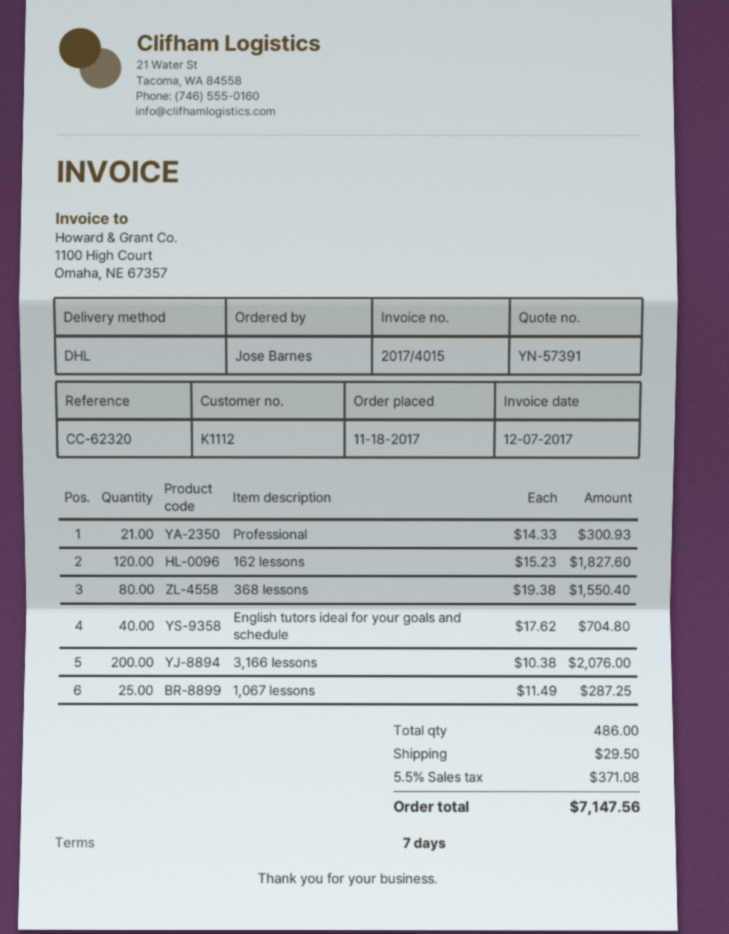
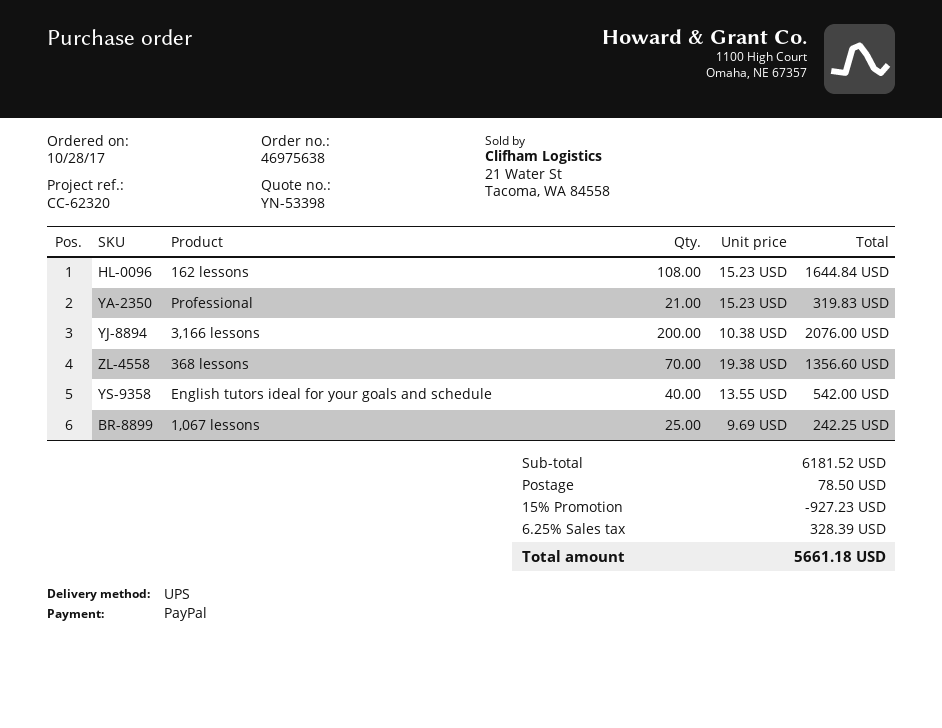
quote number: YN-57391 -> YN-53398
order date: 2017-11-18 -> 2017-10-28
shipping method: DHL -> UPS
Professional: 21 x 14.33 = 300.93 -> 21 x 15.23 = 319.83
162 lessons: 120 x 15.23 = 1827.60 -> 108 x 15.23 = 1644.84
368 lessons: 80 x 19.38 = 1550.40 -> 70 x 19.38 = 1356.60
English tutors ideal for your goals and schedule: 40 x 17.62 = 704.80 -> 40 x 13.55 = 542.00
1,067 lessons: 25 x 11.49 = 287.25 -> 25 x 9.69 = 242.25
discount: none -> 15% = 927.23
shipping: 29.50 -> 78.50
tax: 5.5% = 371.08 -> 6.25% = 328.39
total: 7147.56 -> 5661.18

